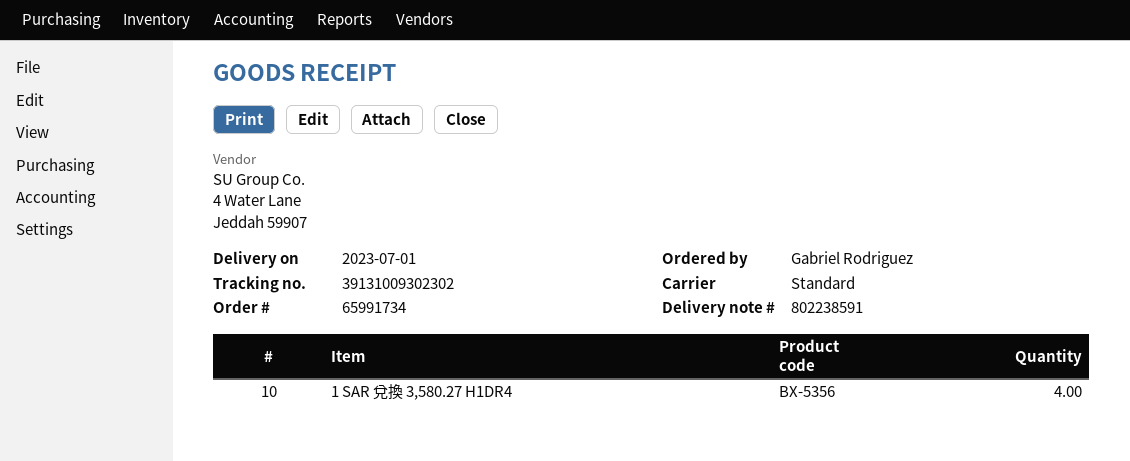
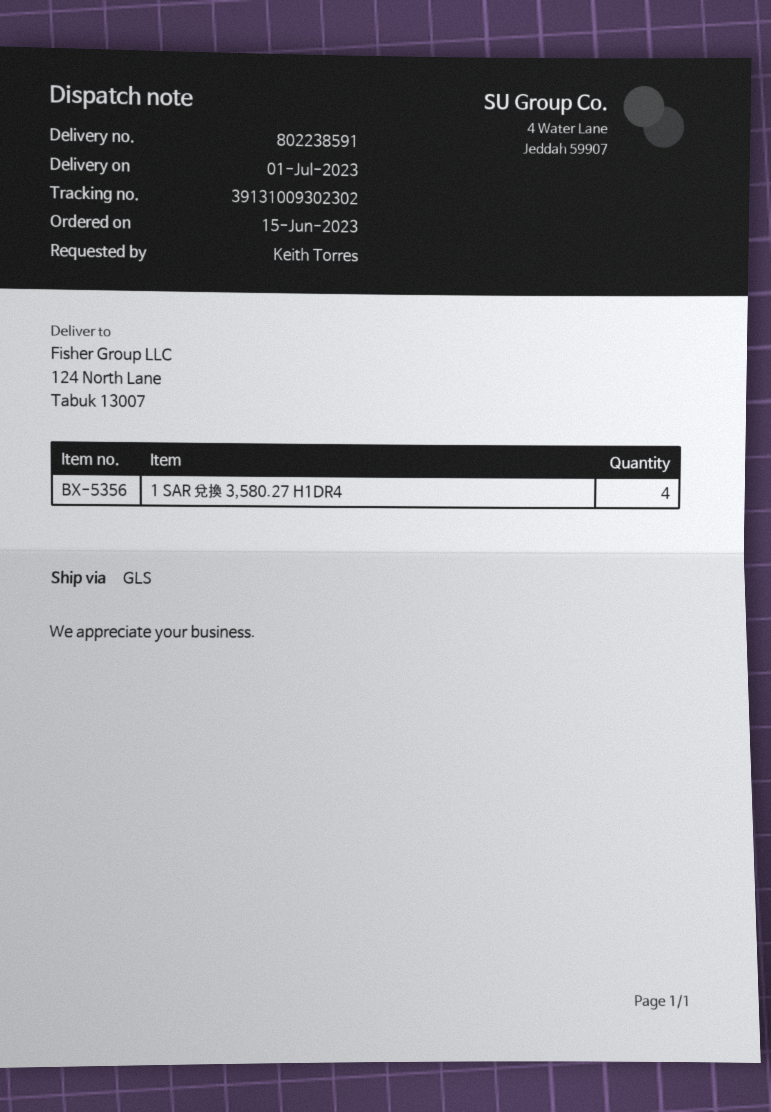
ordered by: Gabriel Rodriguez -> Keith Torres
shipping method: standard -> GLS

